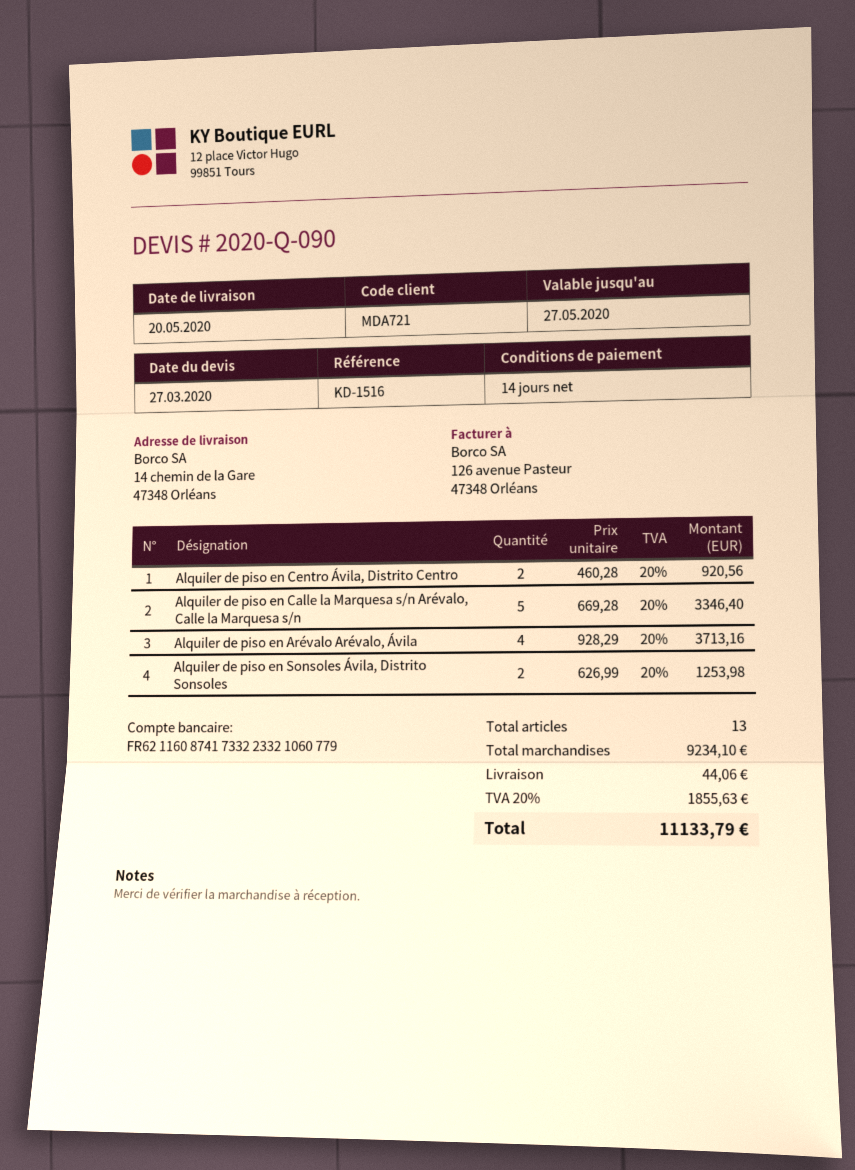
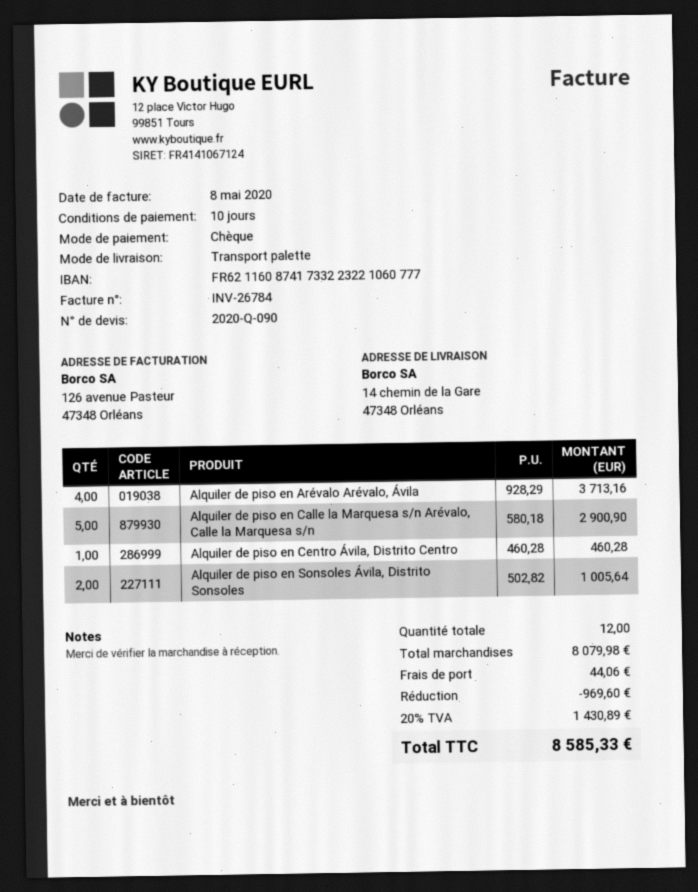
payment terms: 14 days -> 10 days
bank account: FR6211608741733223321060779 -> FR6211608741733223221060777
Alquiler de piso en Centro Ávila, Distrito Centro: 2 x 460.28 = 920.56 -> 1 x 460.28 = 460.28
Alquiler de piso en Calle la Marquesa s/n Arévalo, Calle la Marquesa s/n: 5 x 669.28 = 3346.40 -> 5 x 580.18 = 2900.90
Alquiler de piso en Sonsoles Ávila, Distrito Sonsoles: 2 x 626.99 = 1253.98 -> 2 x 502.82 = 1005.64
total quantity: 13 -> 12
subtotal: 9234.10 -> 8079.98
discount: none -> 969.60
tax: 20% = 1855.63 -> 20% = 1430.89
total: 11133.79 -> 8585.33

